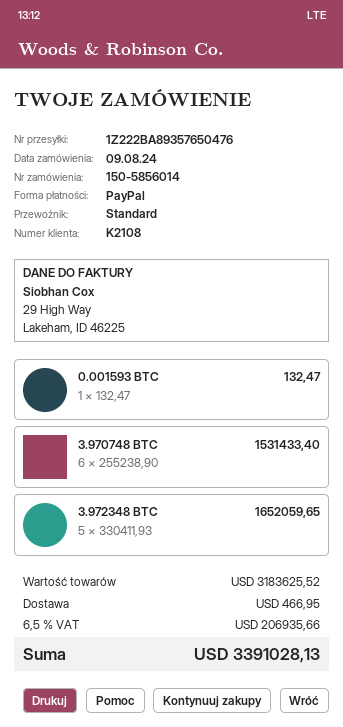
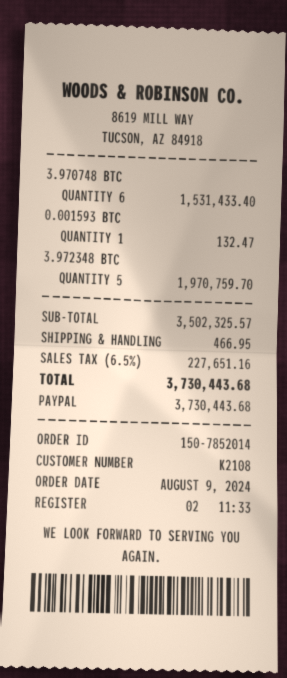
order number: 150-5856014 -> 150-7852014
3.972348 BTC: 5 for 1652059.65 -> 5 for 1970759.70
subtotal: 3183625.52 -> 3502325.57
tax: 6.5% = 206935.66 -> 6.5% = 227651.16
total: 3391028.13 -> 3730443.68

